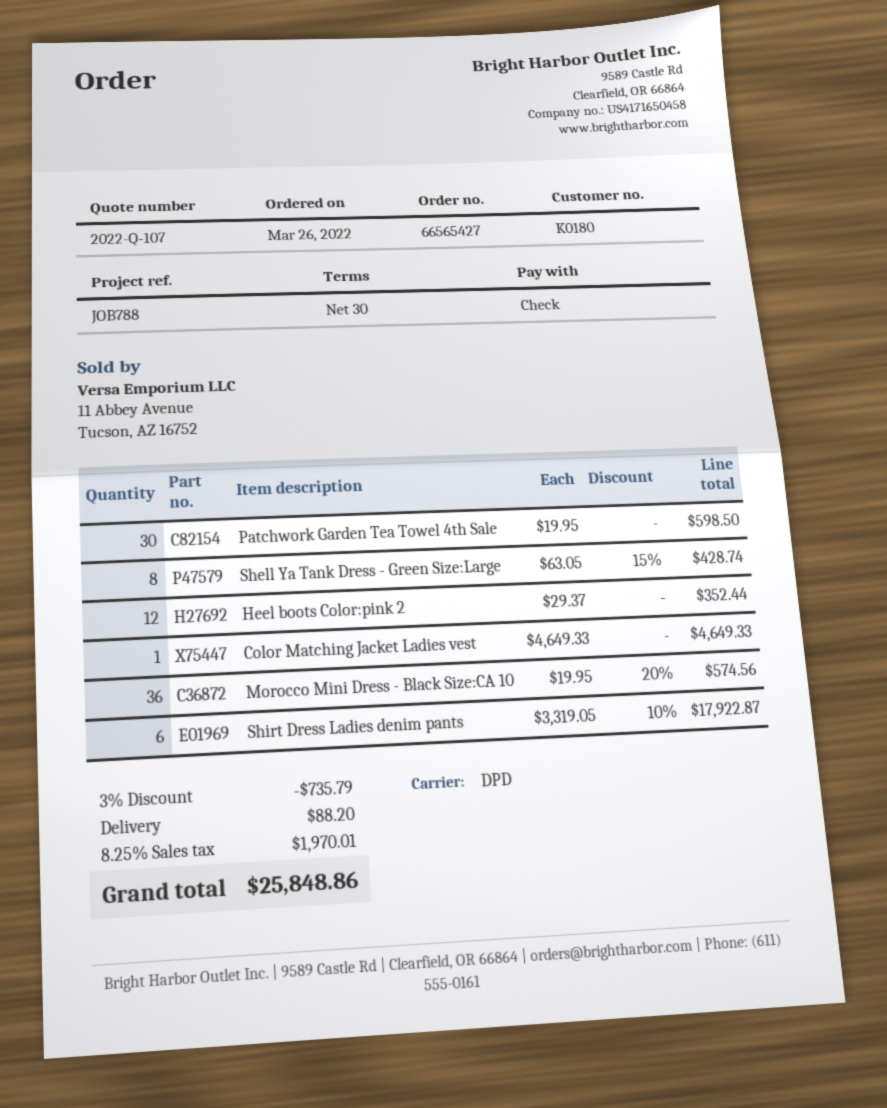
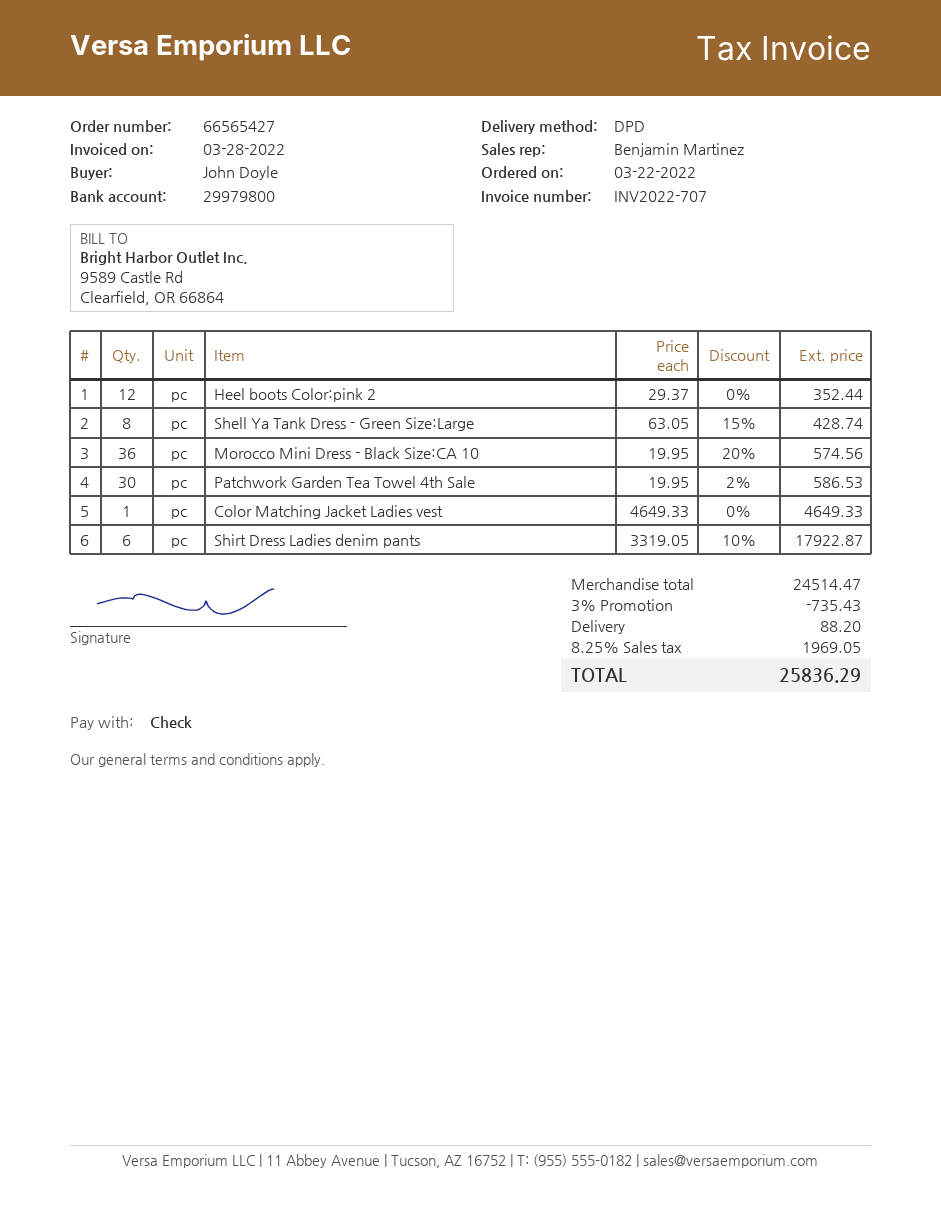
order date: 2022-03-26 -> 2022-03-22
Patchwork Garden Tea Towel 4th Sale: 30 x 19.95 = 598.50 -> 30 x 19.95 - 2% = 586.53
discount: 3% = 735.79 -> 3% = 735.43
tax: 8.25% = 1970.01 -> 8.25% = 1969.05
total: 25848.86 -> 25836.29

